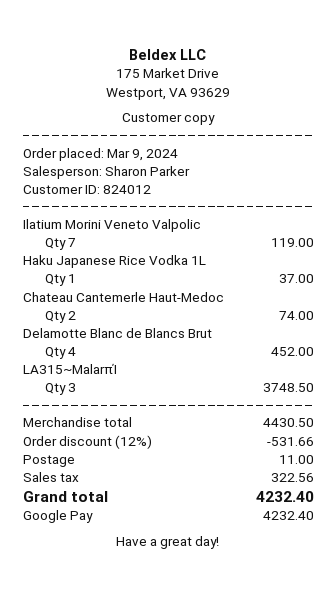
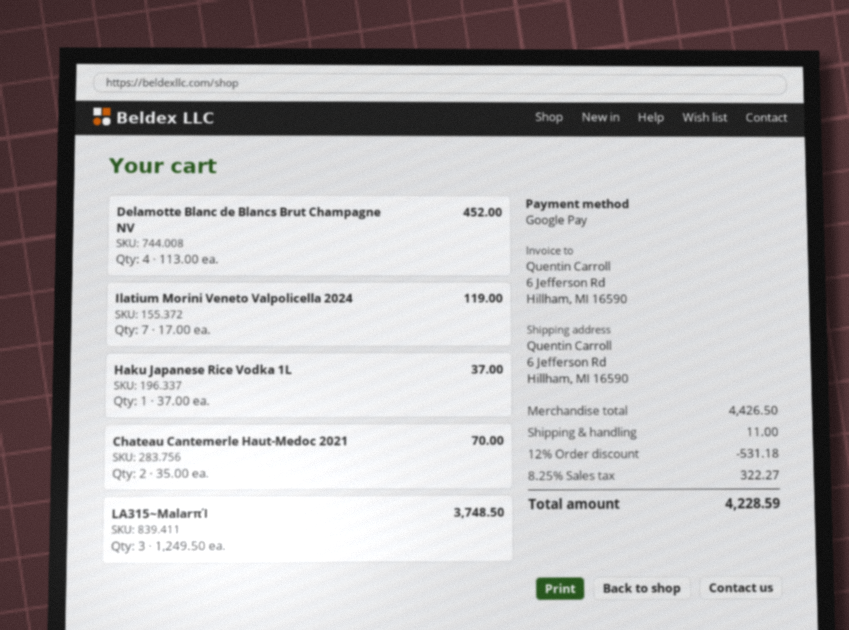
Chateau Cantemerle Haut-Medoc: 2 for 74.00 -> 2 for 70.00
subtotal: 4430.50 -> 4426.50
discount: 12% = 531.66 -> 12% = 531.18
tax: 322.56 -> 322.27
total: 4232.40 -> 4228.59

